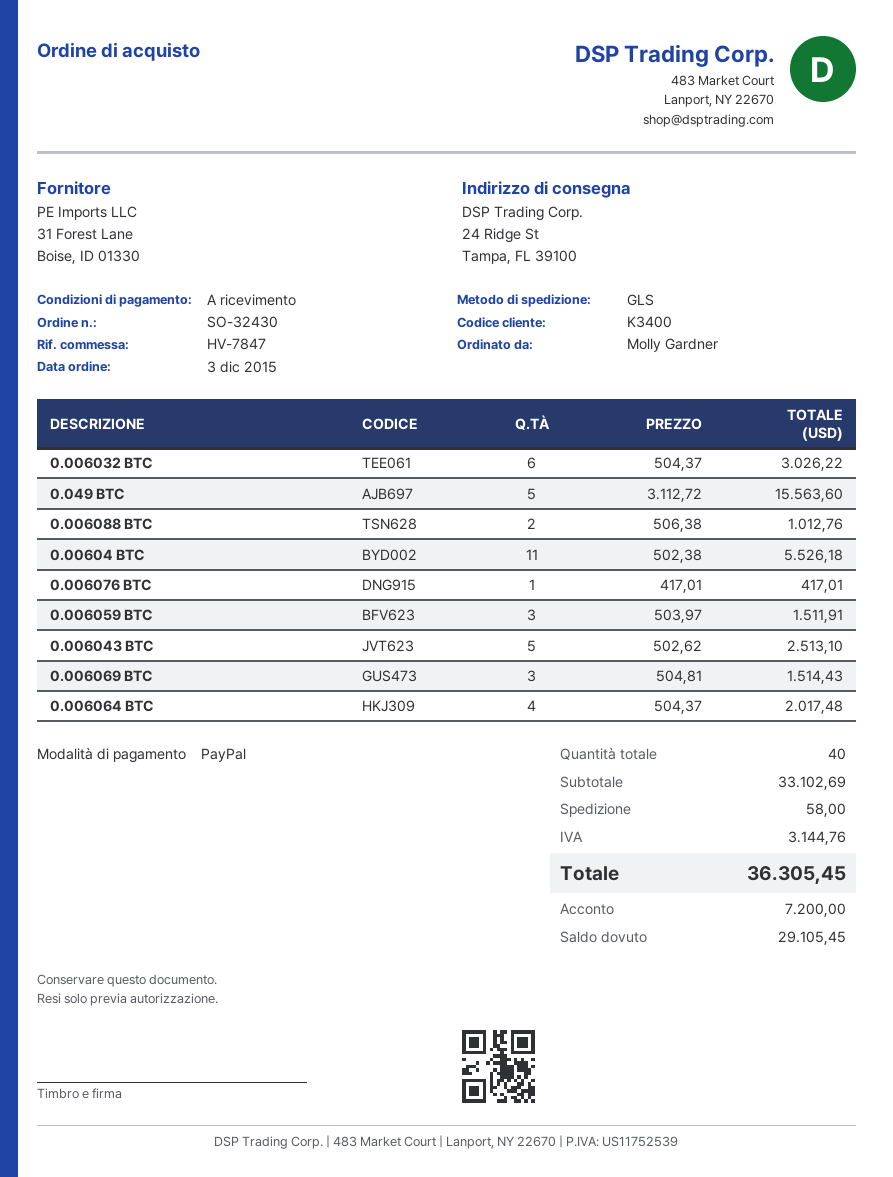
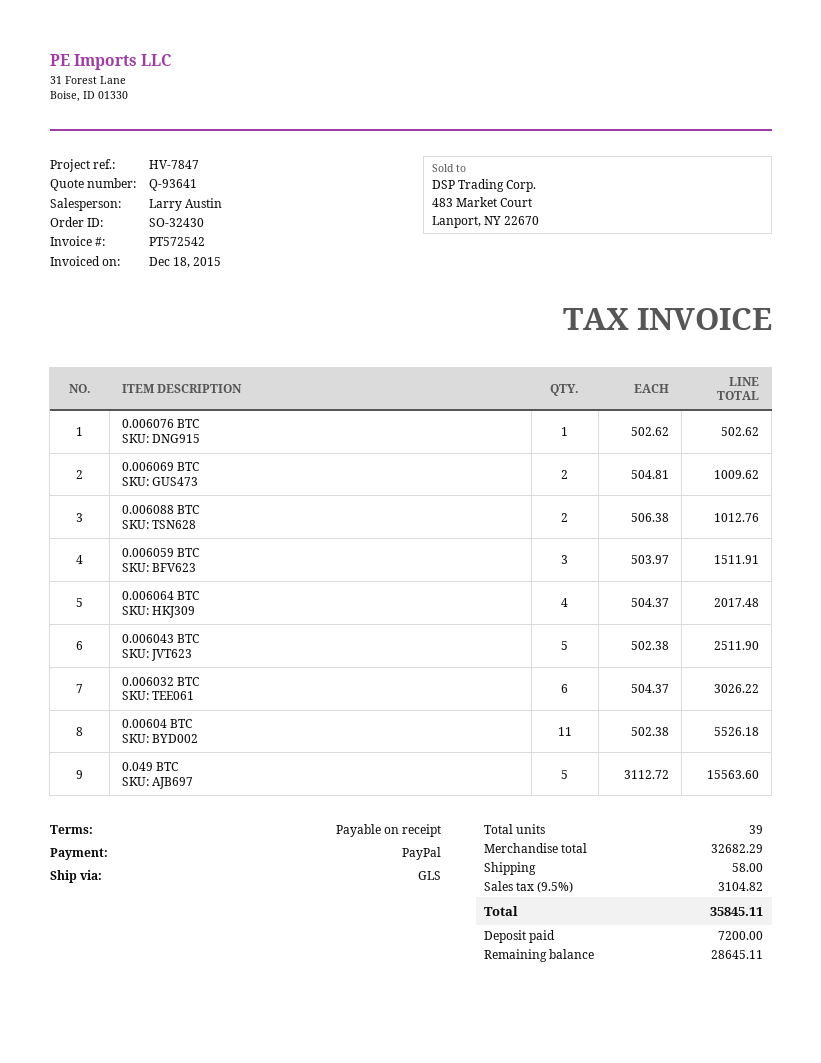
0.006076 BTC: 1 x 417.01 = 417.01 -> 1 x 502.62 = 502.62
0.006043 BTC: 5 x 502.62 = 2513.10 -> 5 x 502.38 = 2511.90
0.006069 BTC: 3 x 504.81 = 1514.43 -> 2 x 504.81 = 1009.62
total quantity: 40 -> 39
subtotal: 33102.69 -> 32682.29
tax: 3144.76 -> 3104.82
total: 36305.45 -> 35845.11
balance: 29105.45 -> 28645.11

